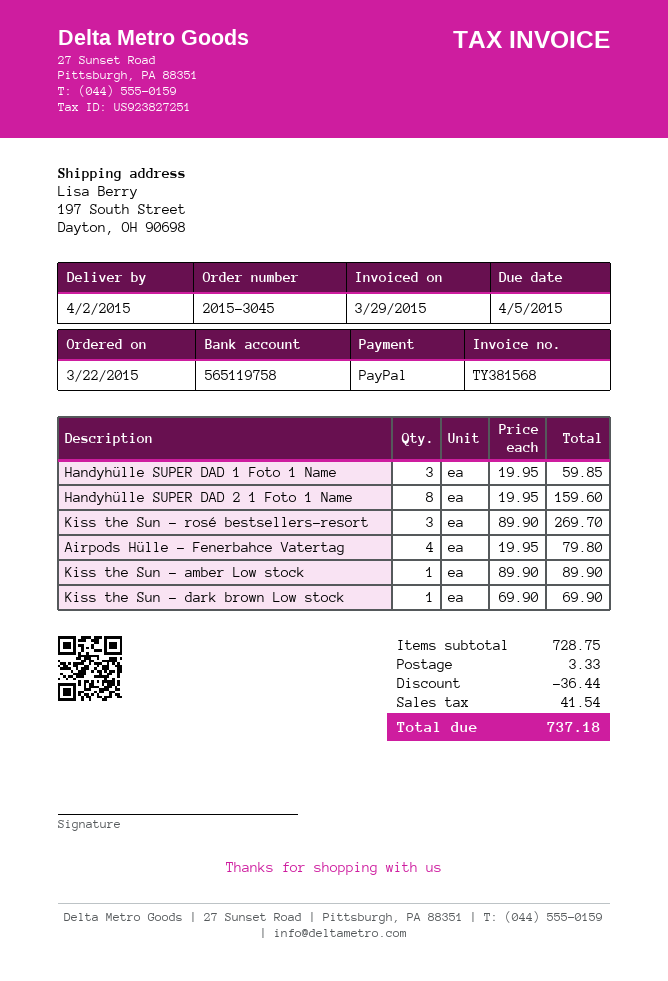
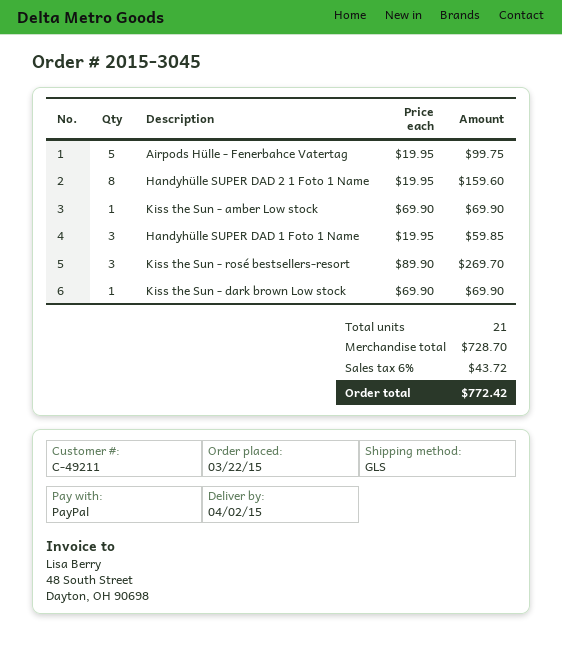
Airpods Hülle - Fenerbahce Vatertag: 4 x 19.95 = 79.80 -> 5 x 19.95 = 99.75
Kiss the Sun - amber Low stock: 1 x 89.90 = 89.90 -> 1 x 69.90 = 69.90
subtotal: 728.75 -> 728.70
discount: 36.44 -> none
shipping: 3.33 -> none
tax: 41.54 -> 43.72
total: 737.18 -> 772.42

